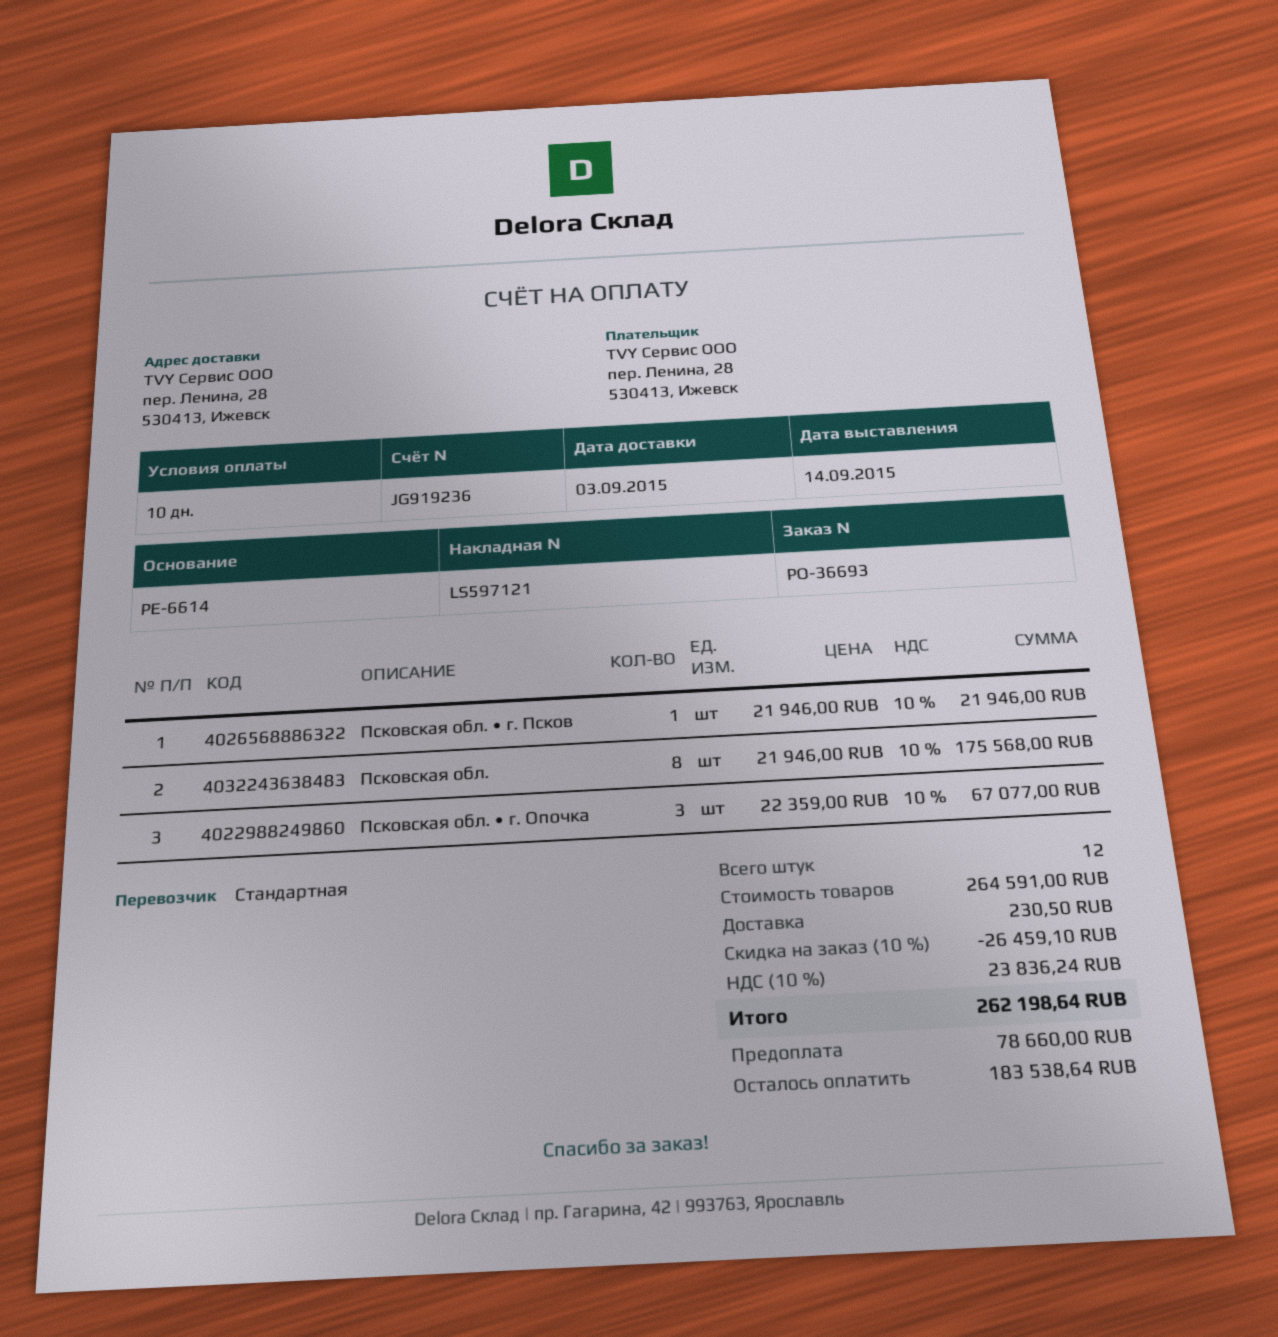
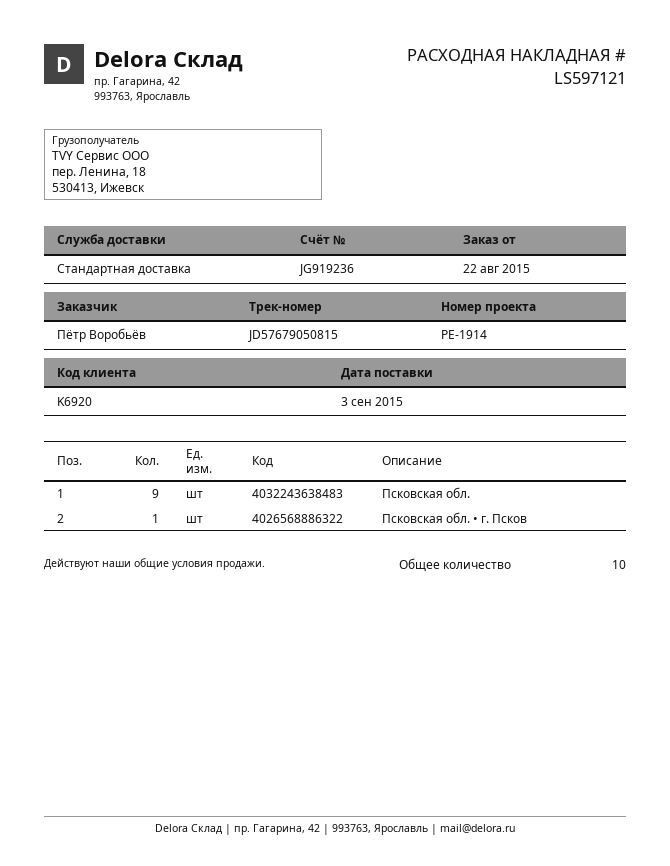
reference: PE-6614 -> PE-1914
ship to: пер. Ленина, 28, 530413, Ижевск -> пер. Ленина, 18, 530413, Ижевск
Псковская обл.: 8 -> 9
Псковская обл. • г. Опочка: 3 -> none
total quantity: 12 -> 10

